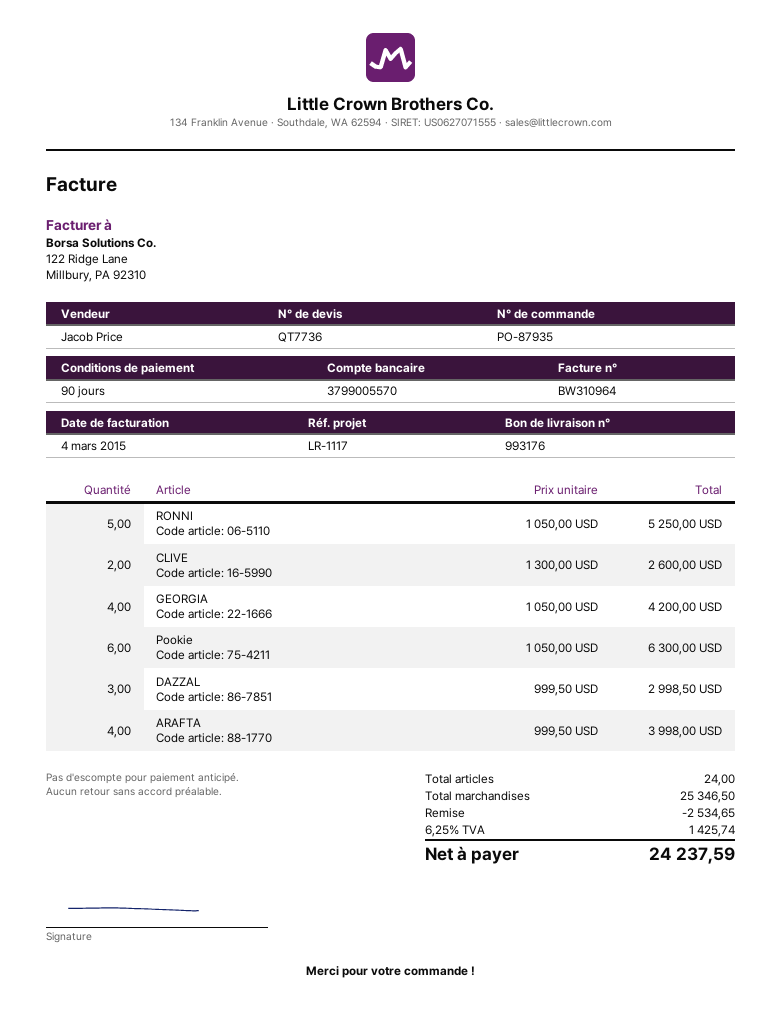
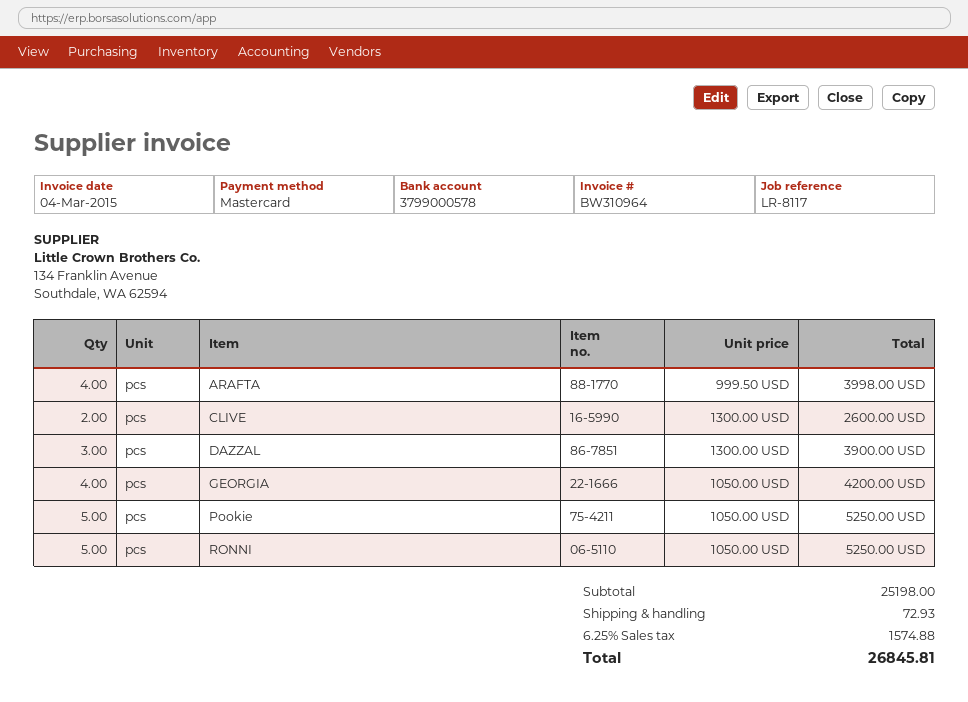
reference: LR-1117 -> LR-8117
bank account: 3799005570 -> 3799000578
Pookie: 6 x 1050.00 = 6300.00 -> 5 x 1050.00 = 5250.00
DAZZAL: 3 x 999.50 = 2998.50 -> 3 x 1300.00 = 3900.00
subtotal: 25346.50 -> 25198.00
discount: 2534.65 -> none
shipping: none -> 72.93
tax: 6.25% = 1425.74 -> 6.25% = 1574.88
total: 24237.59 -> 26845.81

